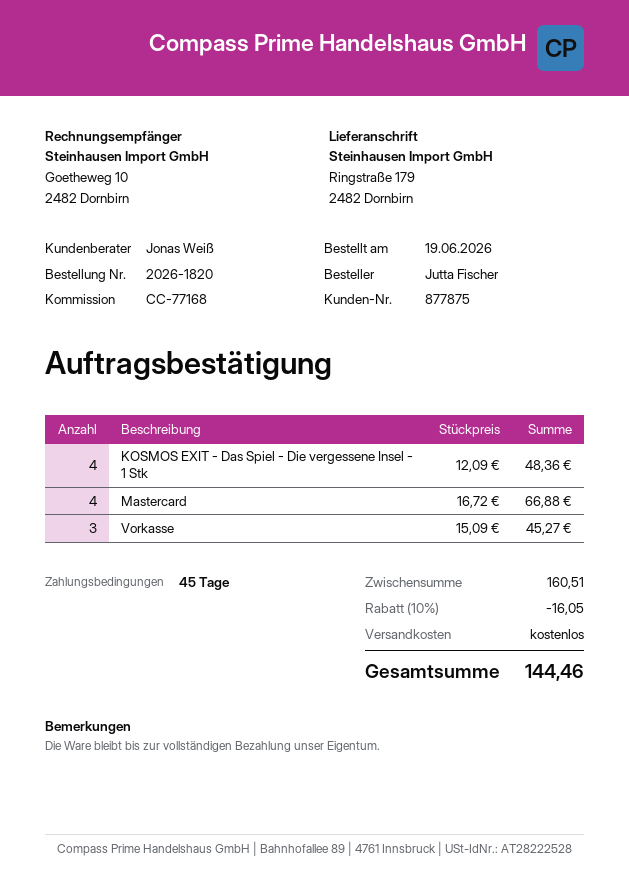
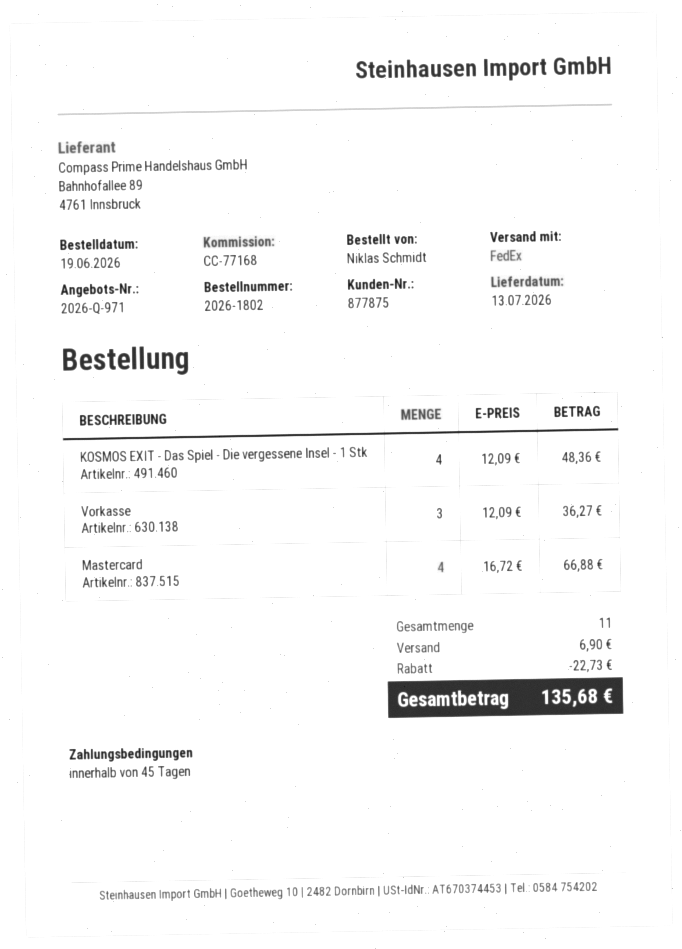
order number: 2026-1820 -> 2026-1802
ordered by: Jutta Fischer -> Niklas Schmidt
Vorkasse: 3 x 15.09 = 45.27 -> 3 x 12.09 = 36.27
discount: 16.05 -> 22.73
shipping: 0.00 -> 6.90
total: 144.46 -> 135.68

